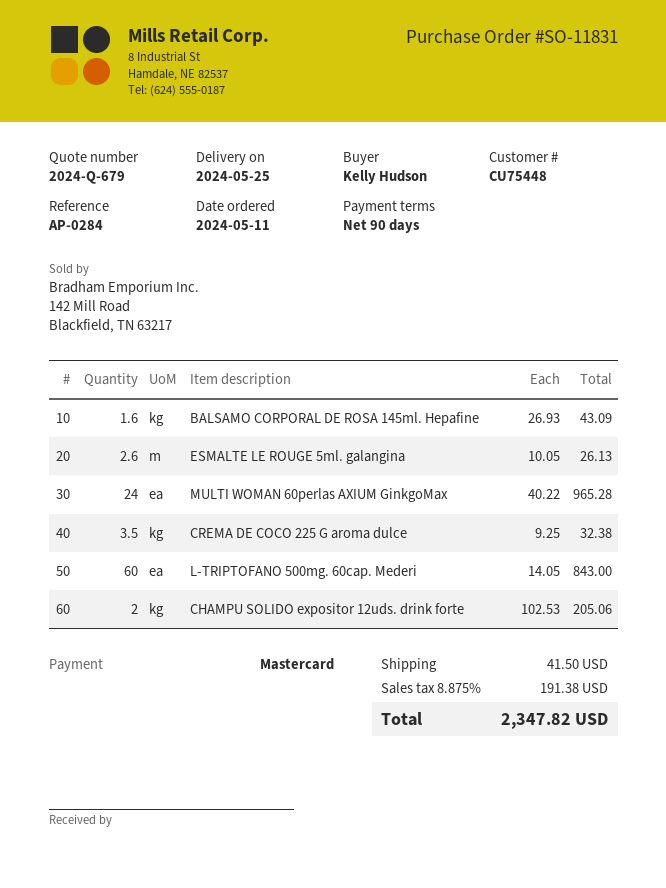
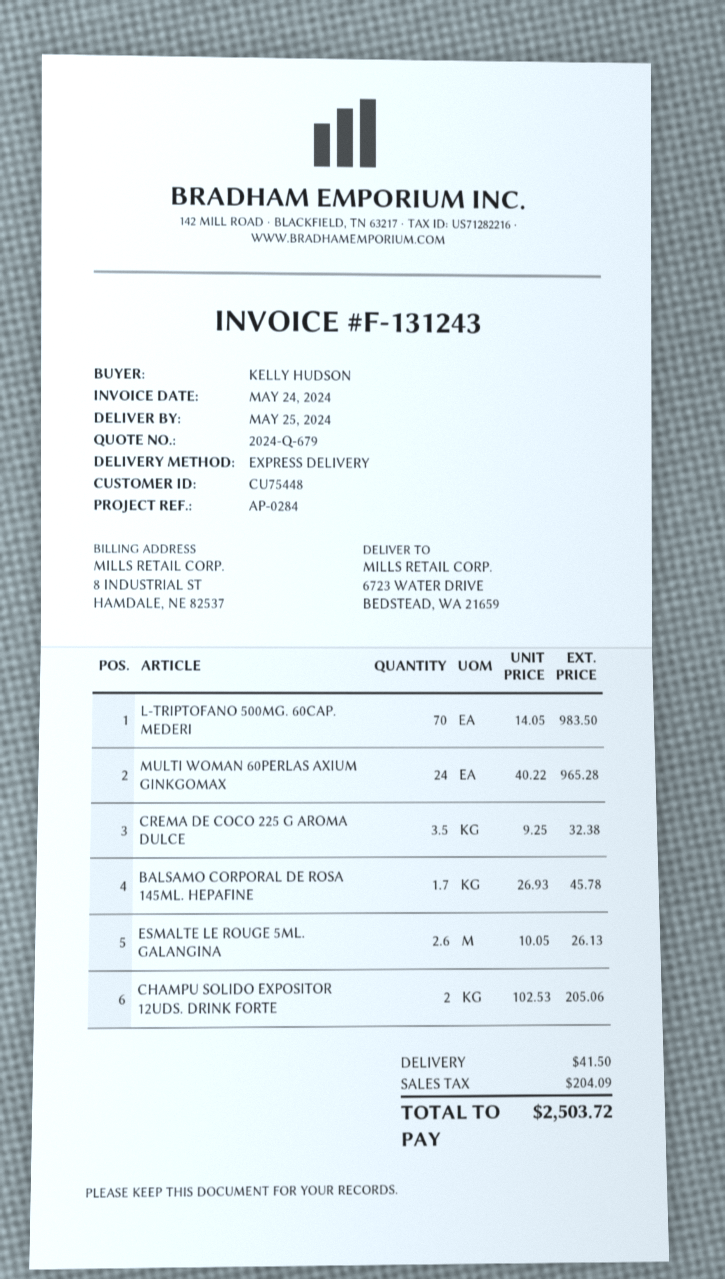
BALSAMO CORPORAL DE ROSA 145ml. Hepafine: 1.6 x 26.93 = 43.09 -> 1.7 x 26.93 = 45.78
L-TRIPTOFANO 500mg. 60cap. Mederi: 60 x 14.05 = 843.00 -> 70 x 14.05 = 983.50
tax: 191.38 -> 204.09
total: 2347.82 -> 2503.72

